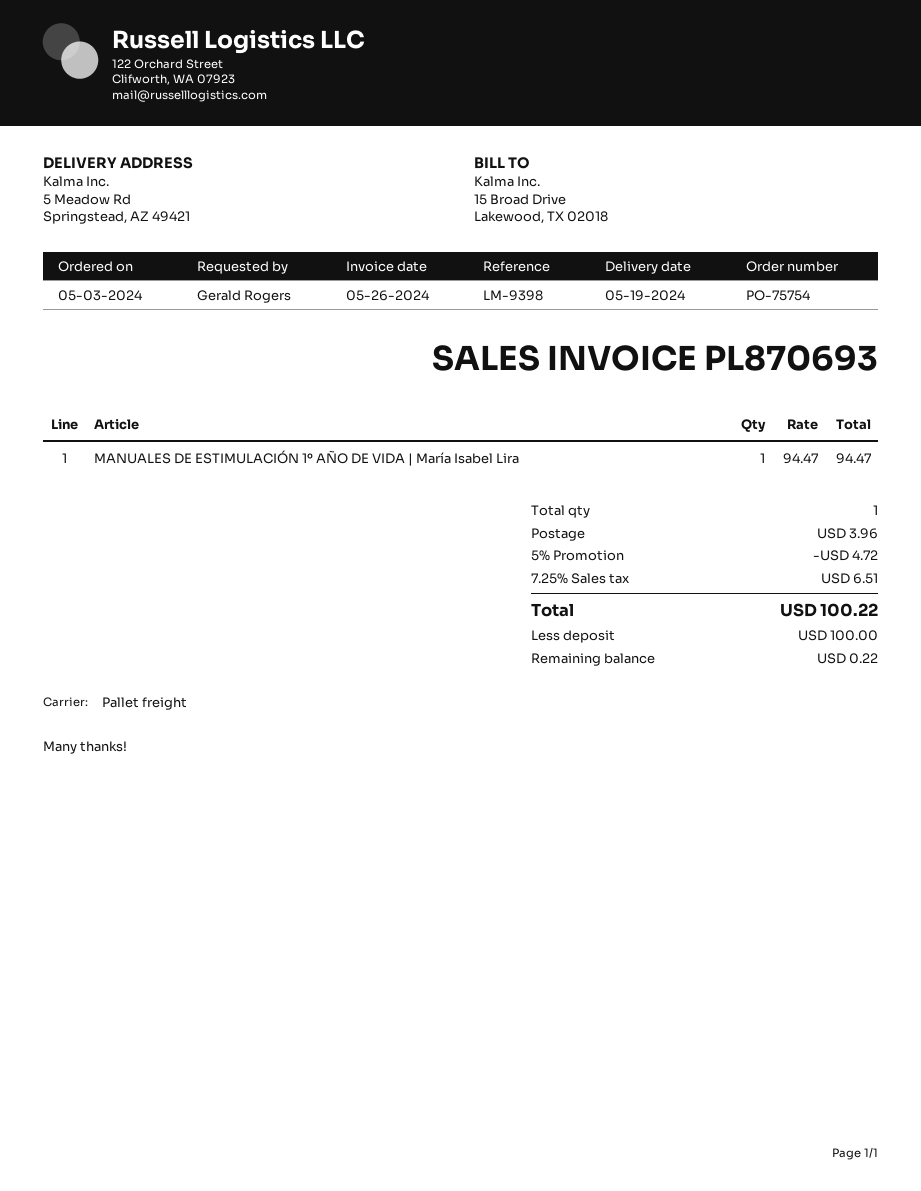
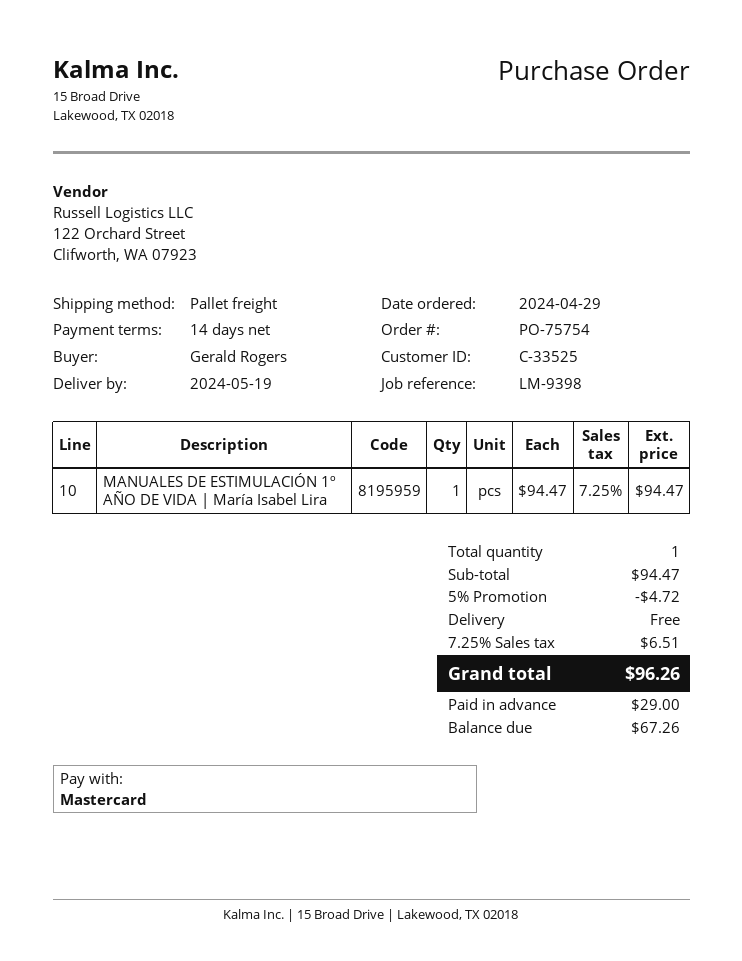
order date: 2024-05-03 -> 2024-04-29
shipping: 3.96 -> 0.00
total: 100.22 -> 96.26
deposit: 100.00 -> 29.00
balance: 0.22 -> 67.26

